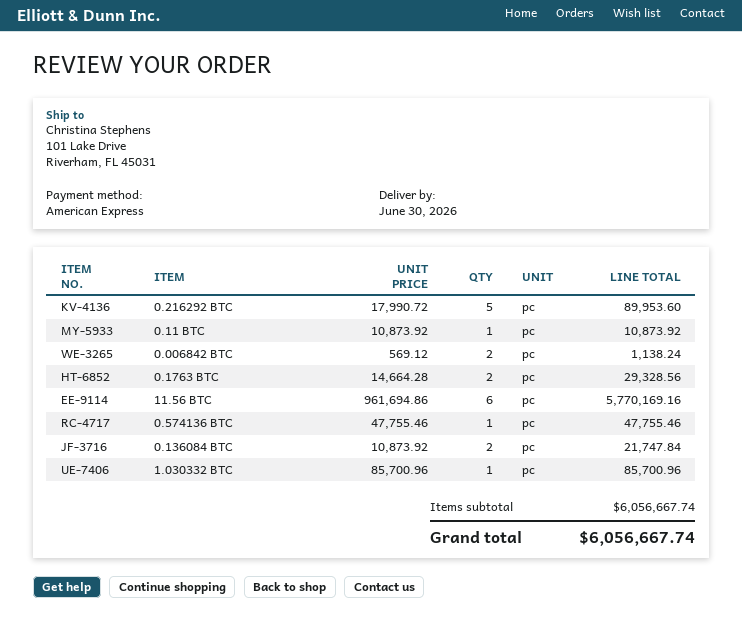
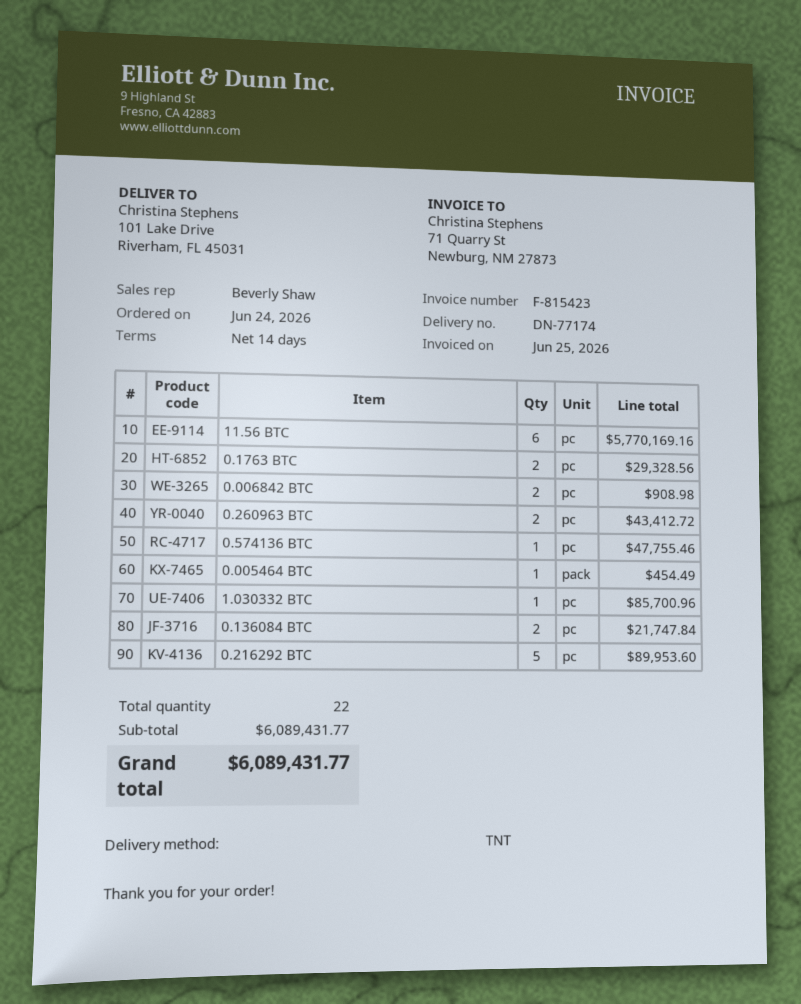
0.11 BTC: 1 for 10873.92 -> none
0.006842 BTC: 2 for 1138.24 -> 2 for 908.98
0.260963 BTC: none -> 2 for 43412.72
0.005464 BTC: none -> 1 for 454.49
subtotal: 6056667.74 -> 6089431.77
total: 6056667.74 -> 6089431.77

